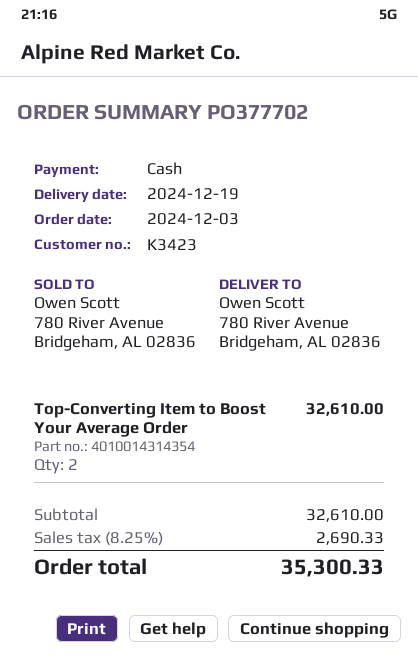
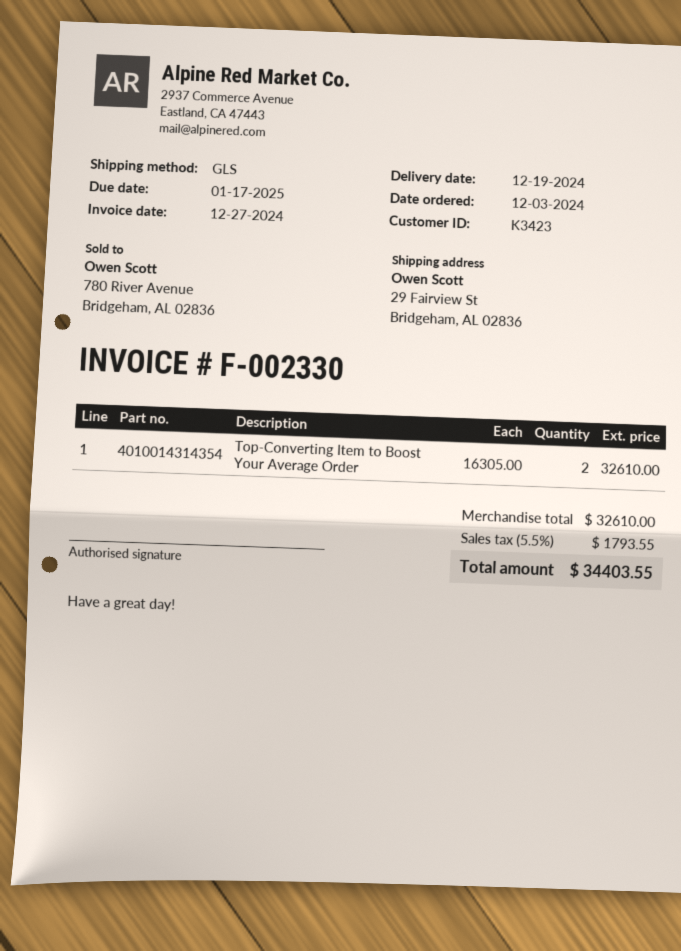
ship to: 780 River Avenue, Bridgeham, AL 02836 -> 29 Fairview St, Bridgeham, AL 02836
tax: 8.25% = 2690.33 -> 5.5% = 1793.55
total: 35300.33 -> 34403.55

